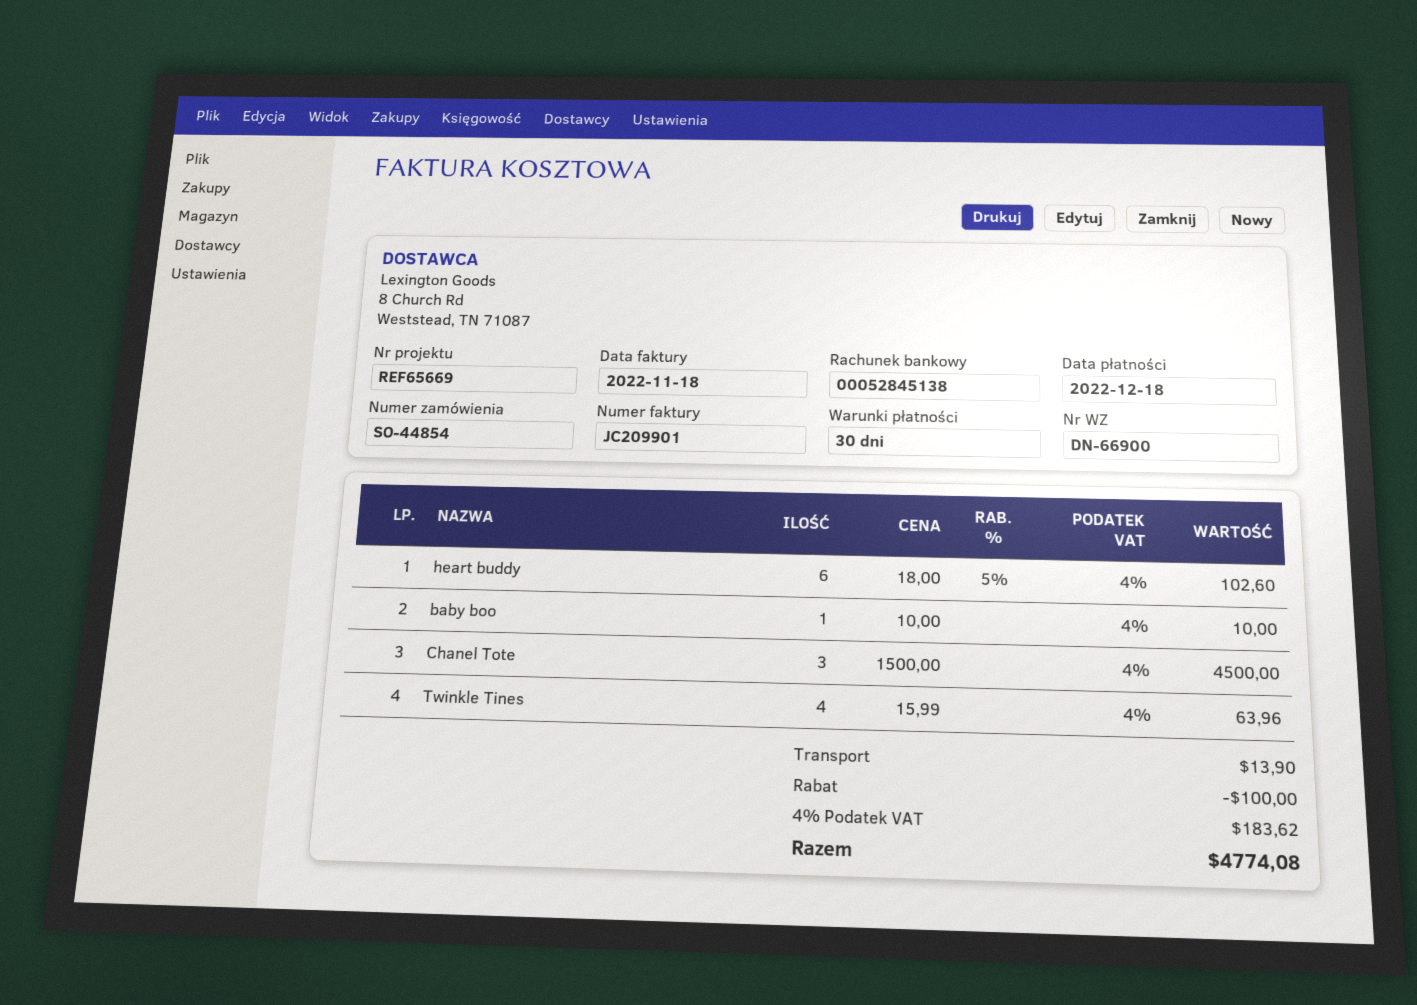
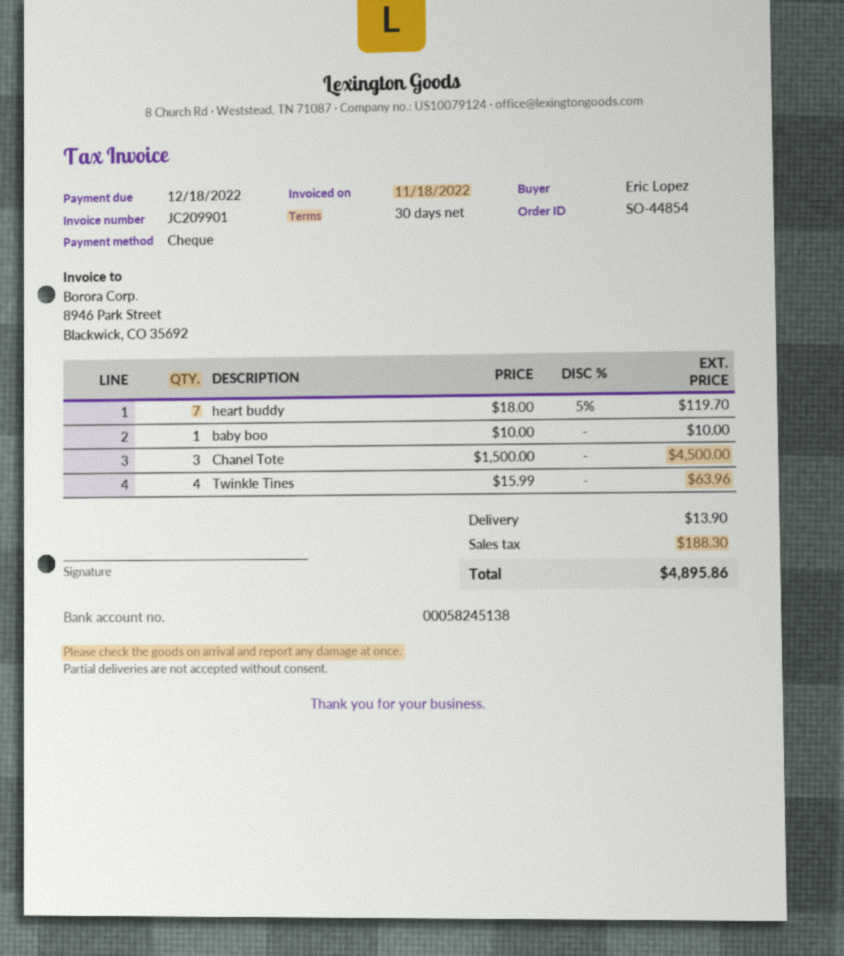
bank account: 00052845138 -> 00058245138
heart buddy: 6 x 18.00 - 5% = 102.60 -> 7 x 18.00 - 5% = 119.70
discount: 100.00 -> none
tax: 183.62 -> 188.30
total: 4774.08 -> 4895.86

